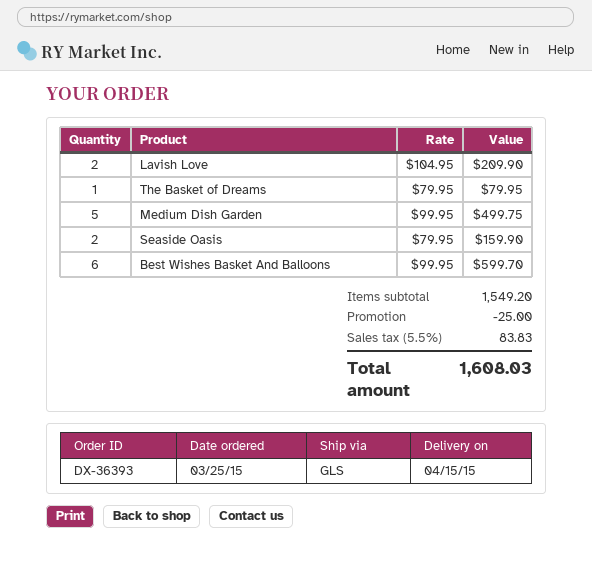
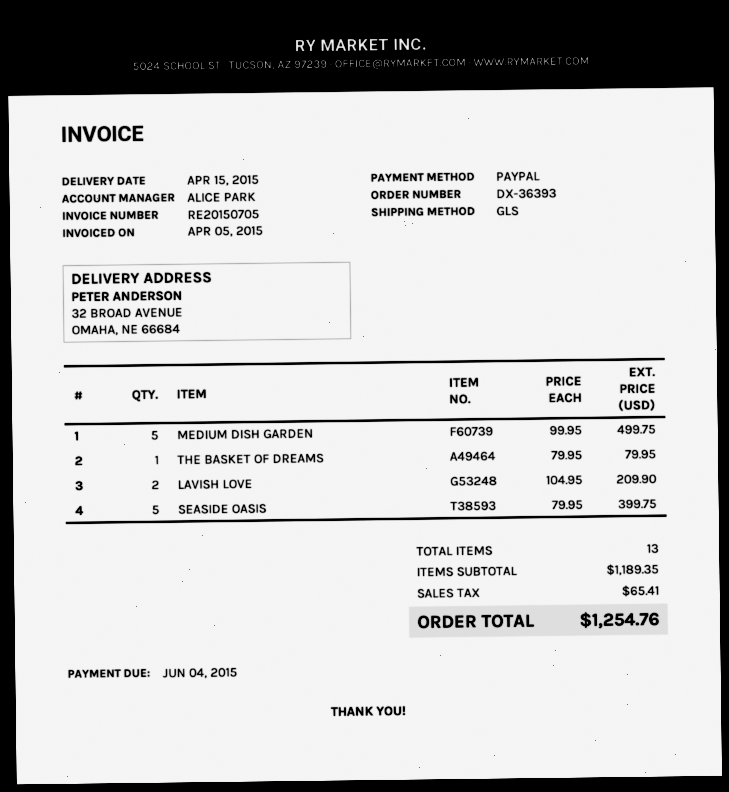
Seaside Oasis: 2 x 79.95 = 159.90 -> 5 x 79.95 = 399.75
Best Wishes Basket And Balloons: 6 x 99.95 = 599.70 -> none
subtotal: 1549.20 -> 1189.35
discount: 25.00 -> none
tax: 83.83 -> 65.41
total: 1608.03 -> 1254.76

